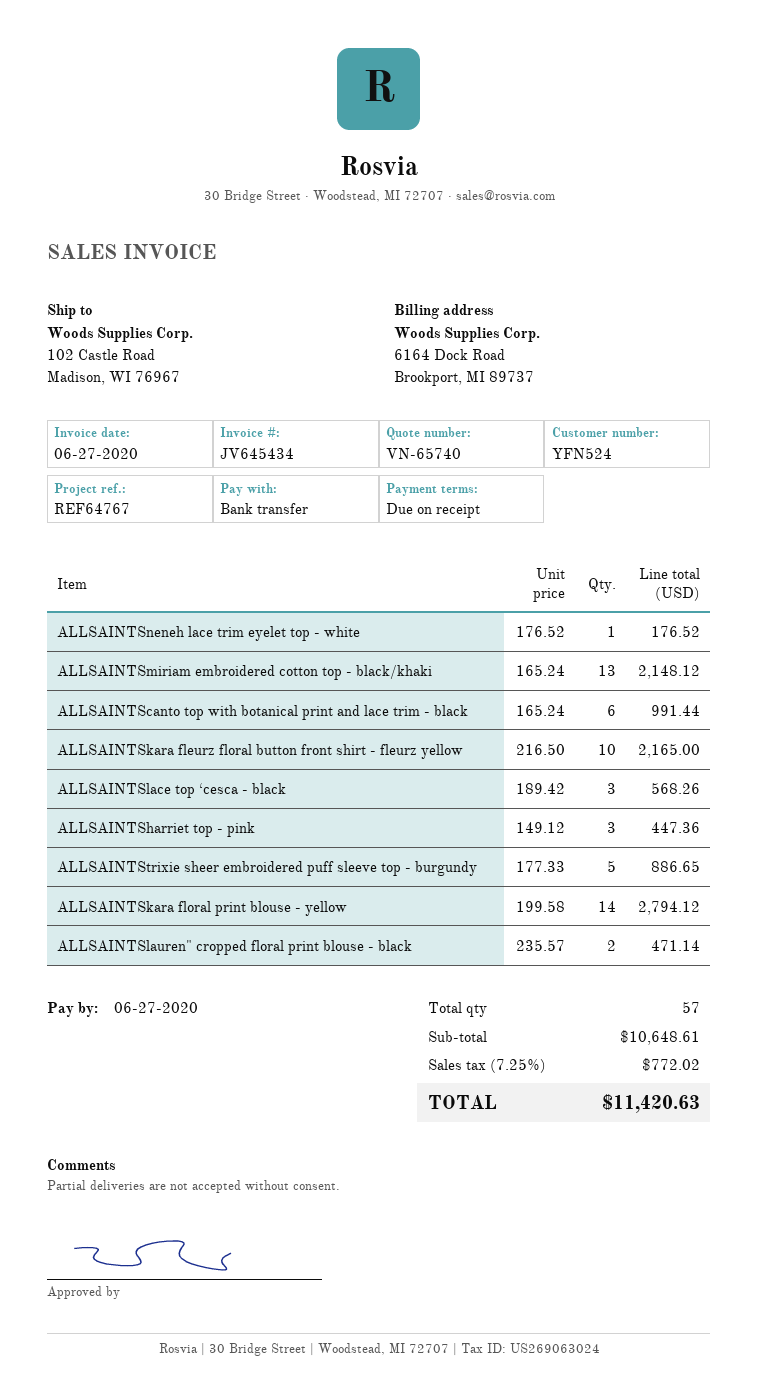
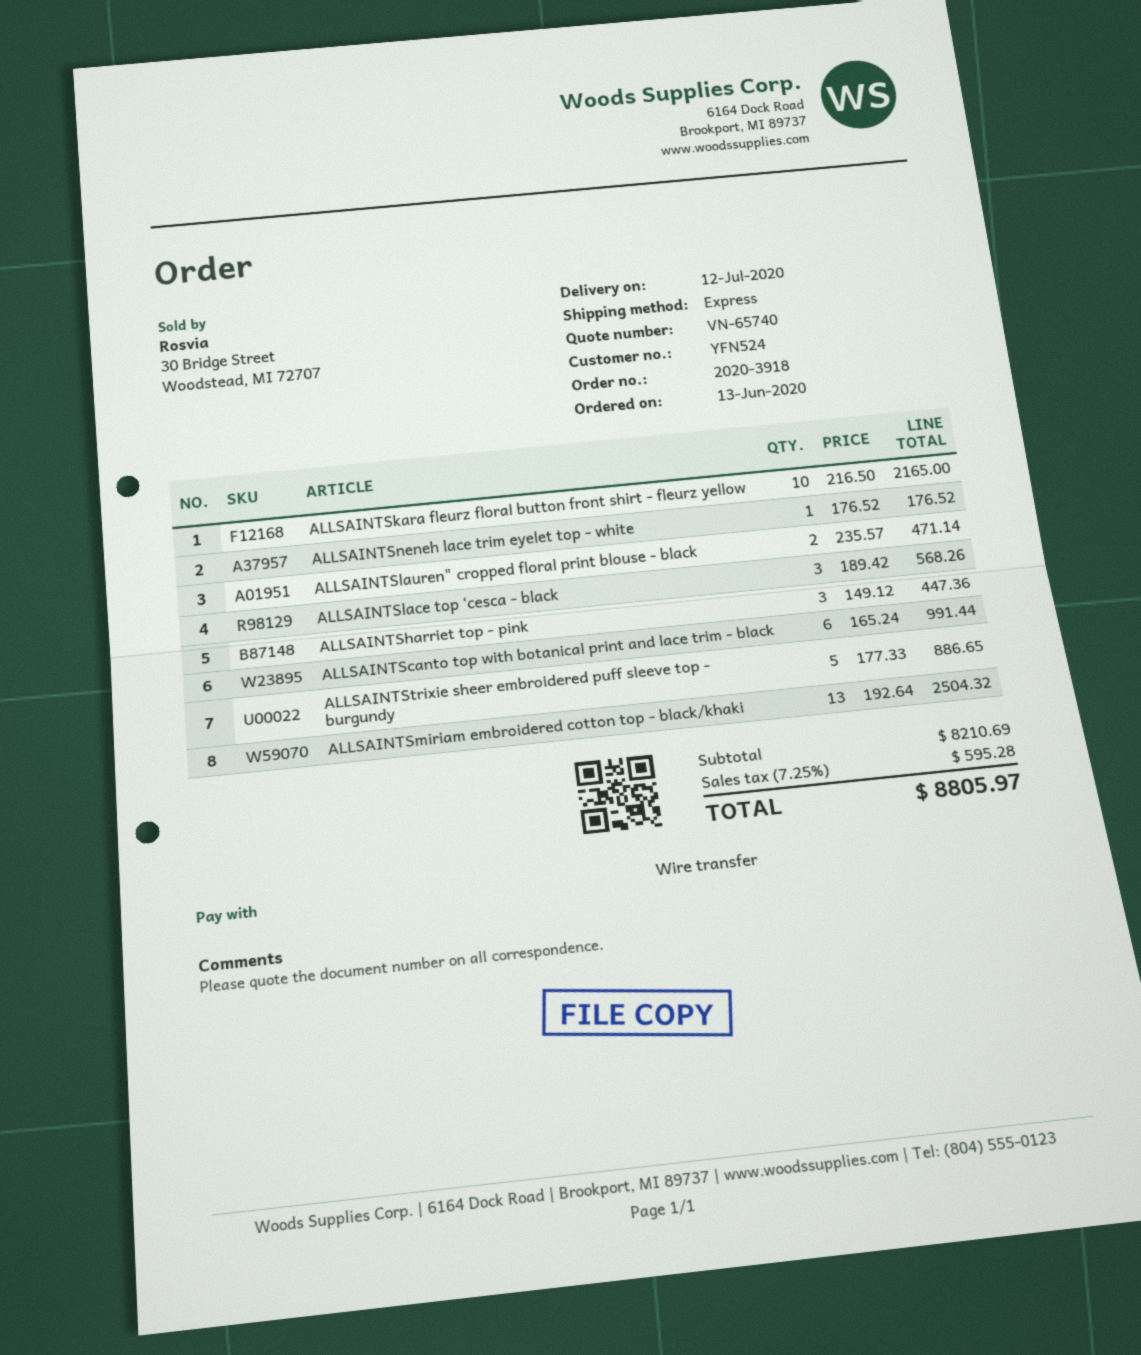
ALLSAINTSmiriam embroidered cotton top - black/khaki: 13 x 165.24 = 2148.12 -> 13 x 192.64 = 2504.32
ALLSAINTSkara floral print blouse - yellow: 14 x 199.58 = 2794.12 -> none
subtotal: 10648.61 -> 8210.69
tax: 7.25% = 772.02 -> 7.25% = 595.28
total: 11420.63 -> 8805.97

